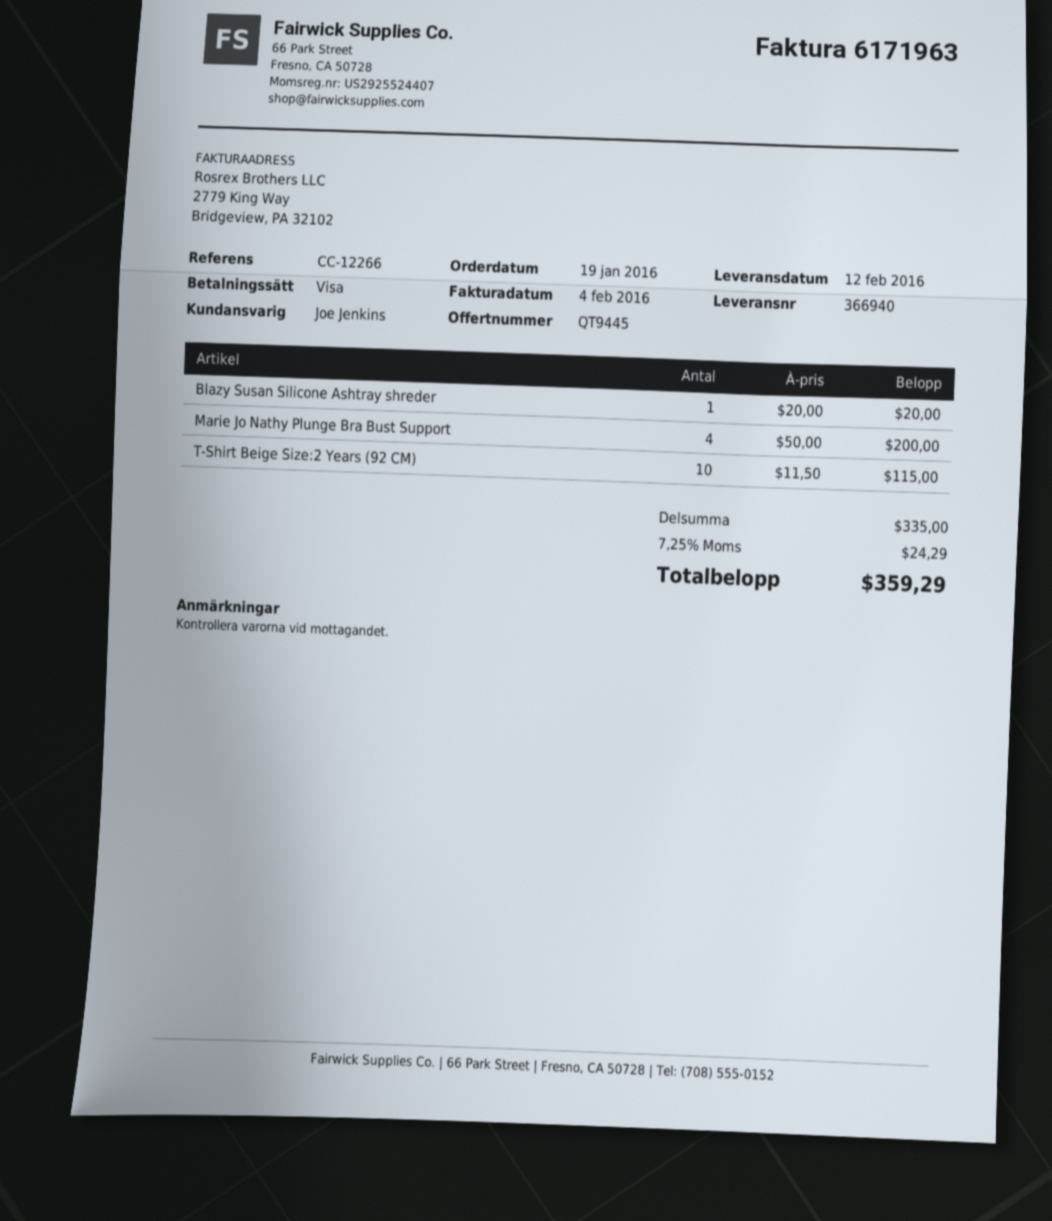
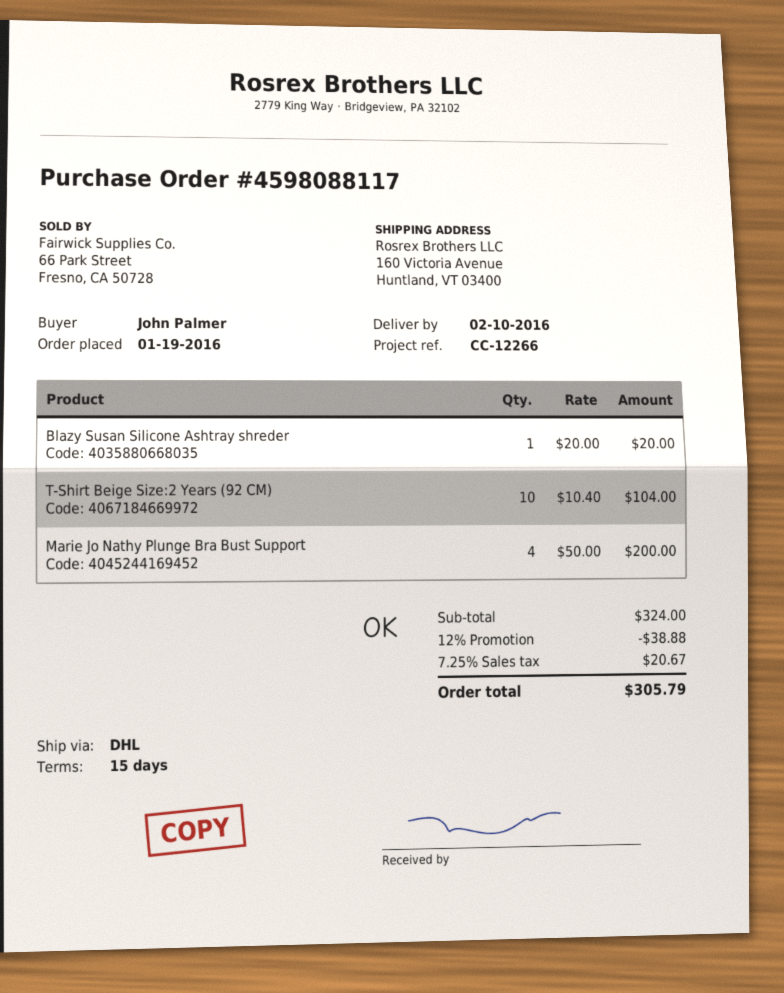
delivery date: 2016-02-12 -> 2016-02-10
T-Shirt Beige Size:2 Years (92 CM): 10 x 11.50 = 115.00 -> 10 x 10.40 = 104.00
subtotal: 335.00 -> 324.00
discount: none -> 12% = 38.88
tax: 7.25% = 24.29 -> 7.25% = 20.67
total: 359.29 -> 305.79

